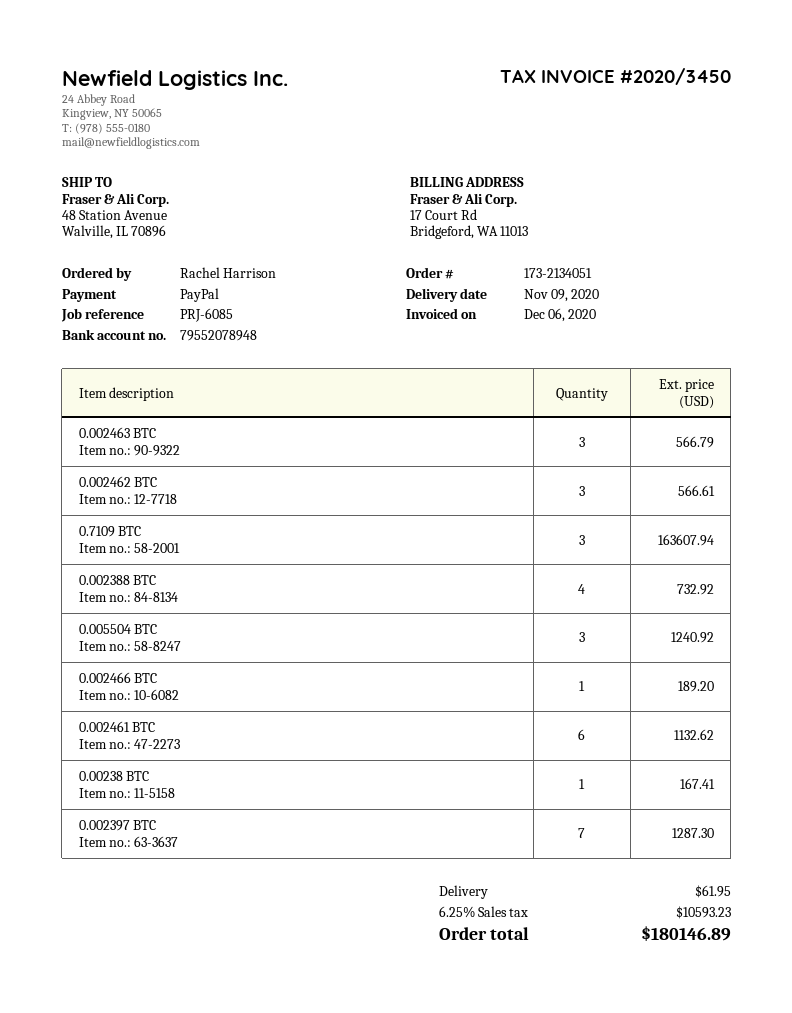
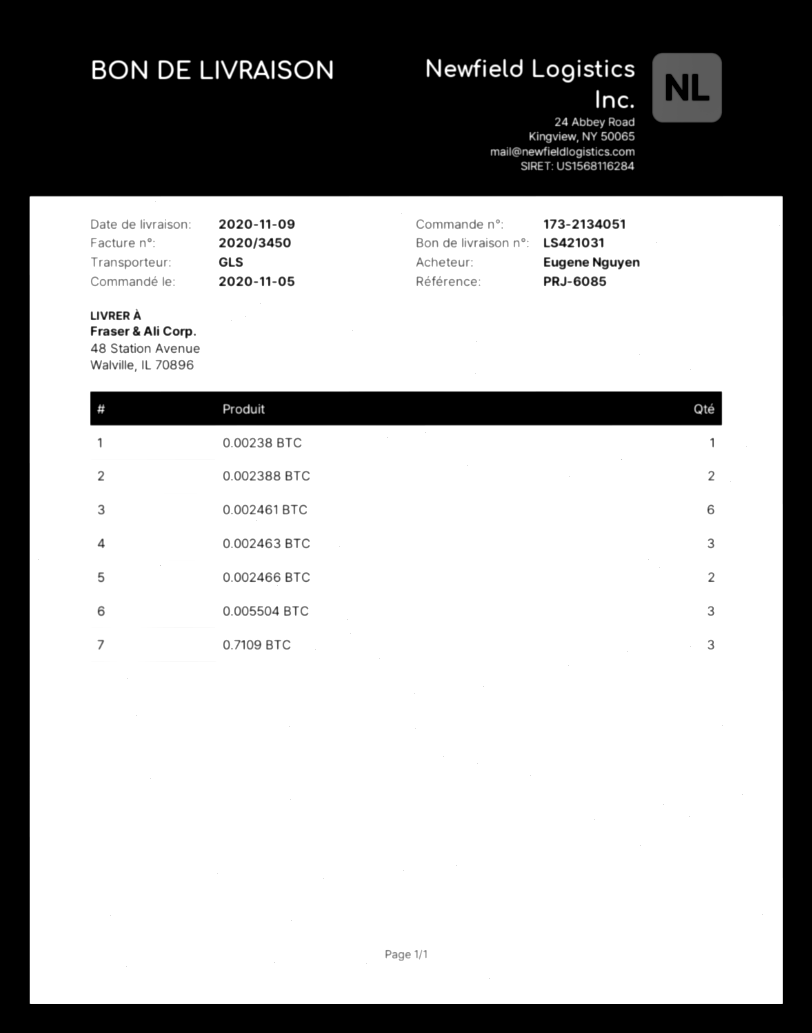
ordered by: Rachel Harrison -> Eugene Nguyen
0.002462 BTC: 3 -> none
0.002388 BTC: 4 -> 2
0.002466 BTC: 1 -> 2
0.002397 BTC: 7 -> none

